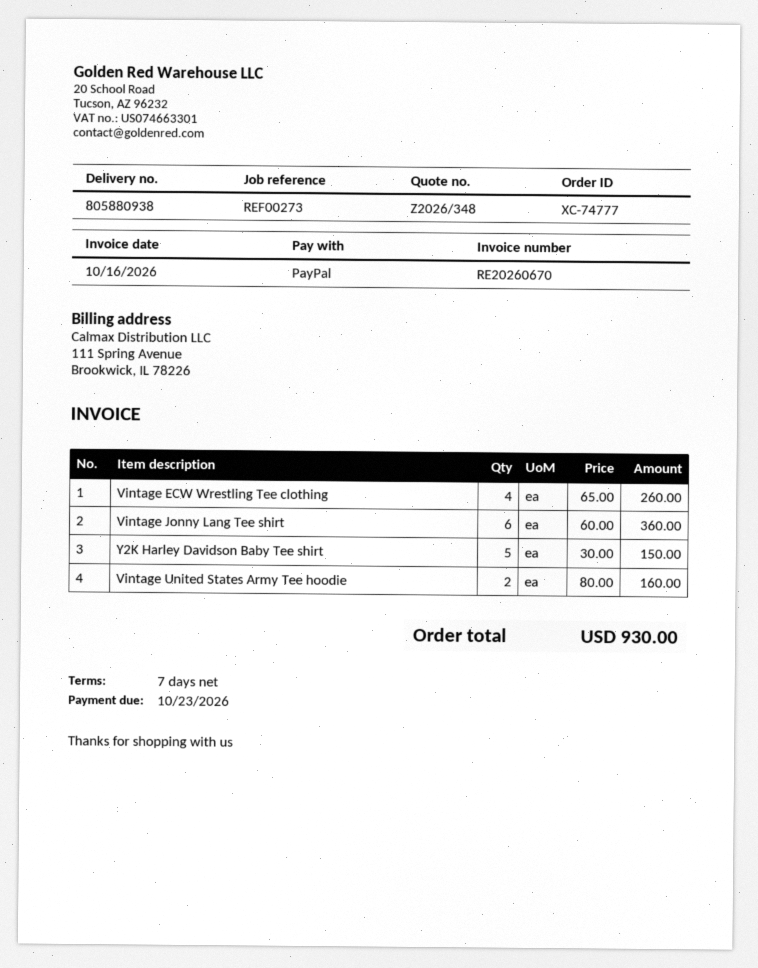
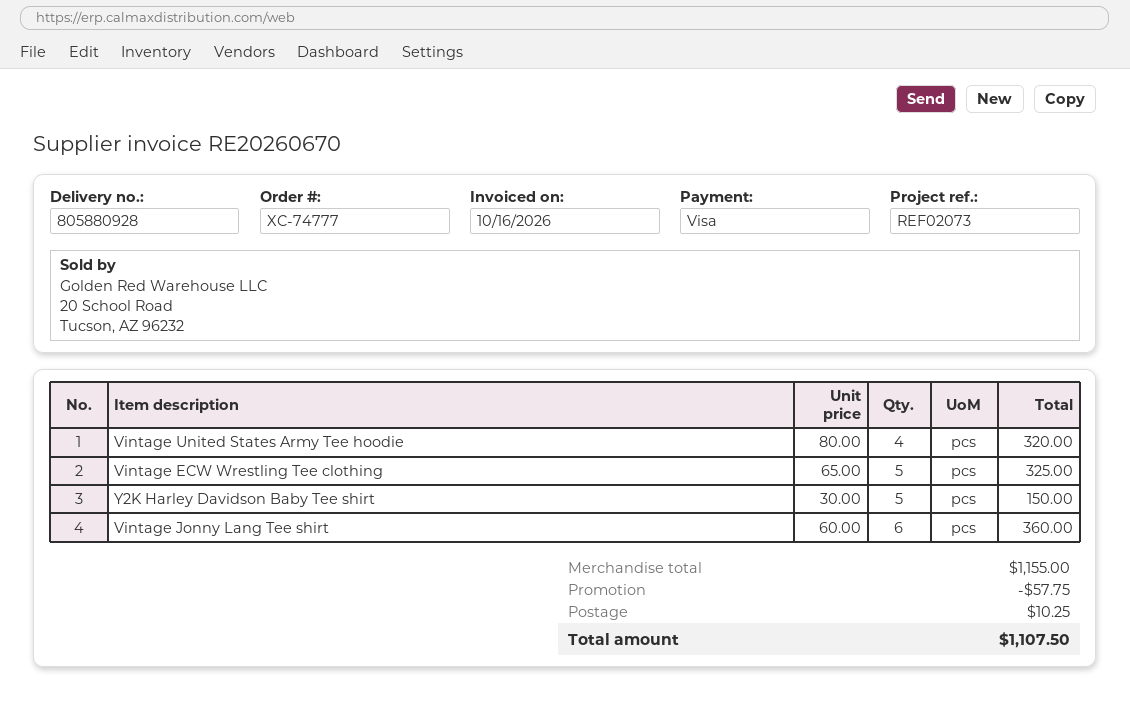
delivery note number: 805880938 -> 805880928
reference: REF00273 -> REF02073
payment method: PayPal -> Visa
Vintage ECW Wrestling Tee clothing: 4 x 65.00 = 260.00 -> 5 x 65.00 = 325.00
Vintage United States Army Tee hoodie: 2 x 80.00 = 160.00 -> 4 x 80.00 = 320.00
discount: none -> 57.75
shipping: none -> 10.25
total: 930.00 -> 1107.50

